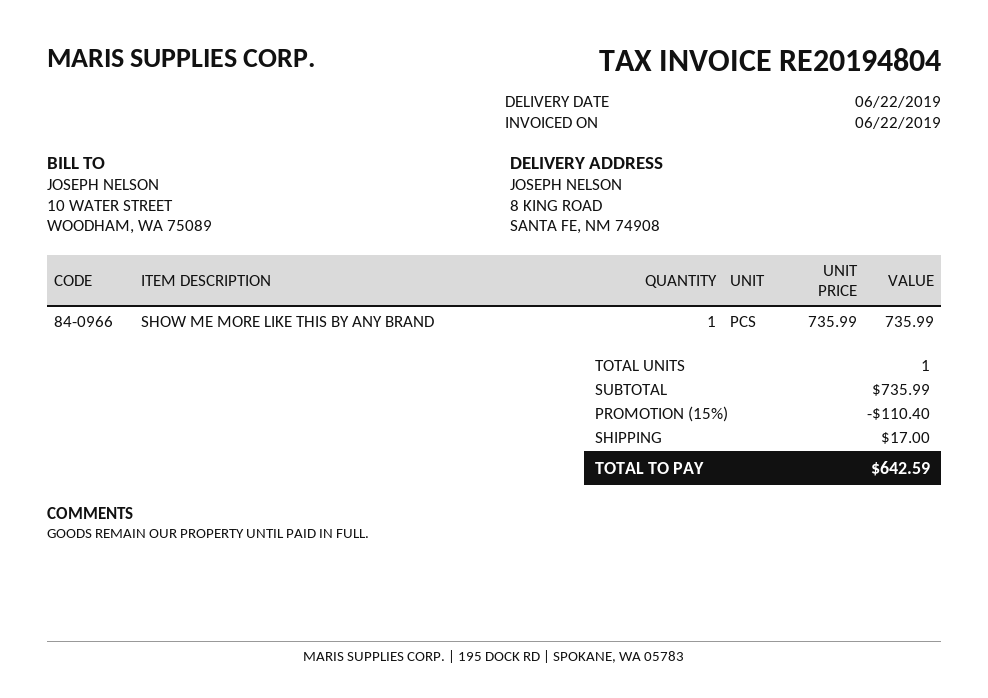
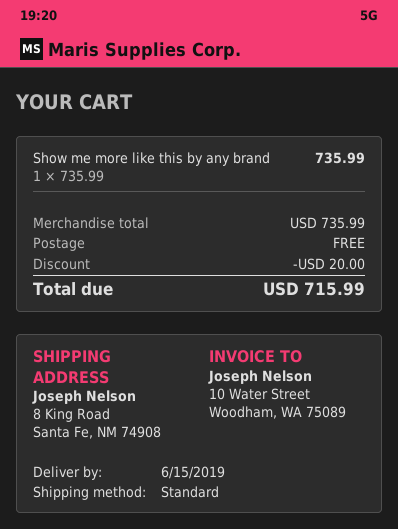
delivery date: 2019-06-22 -> 2019-06-15
discount: 110.40 -> 20.00
shipping: 17.00 -> 0.00
total: 642.59 -> 715.99

